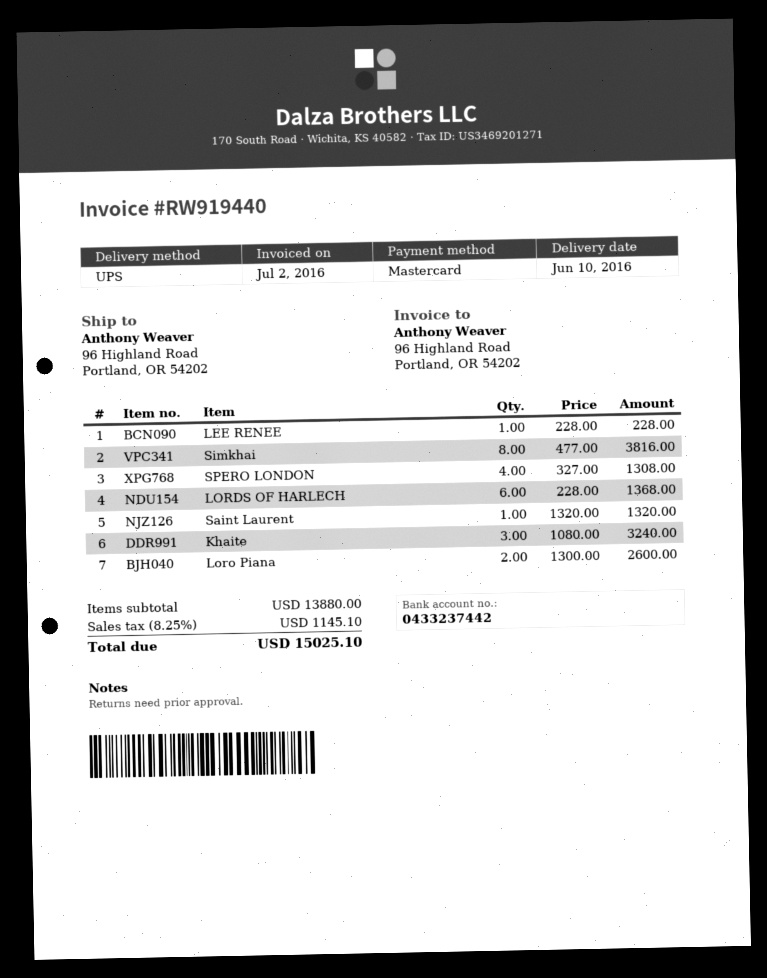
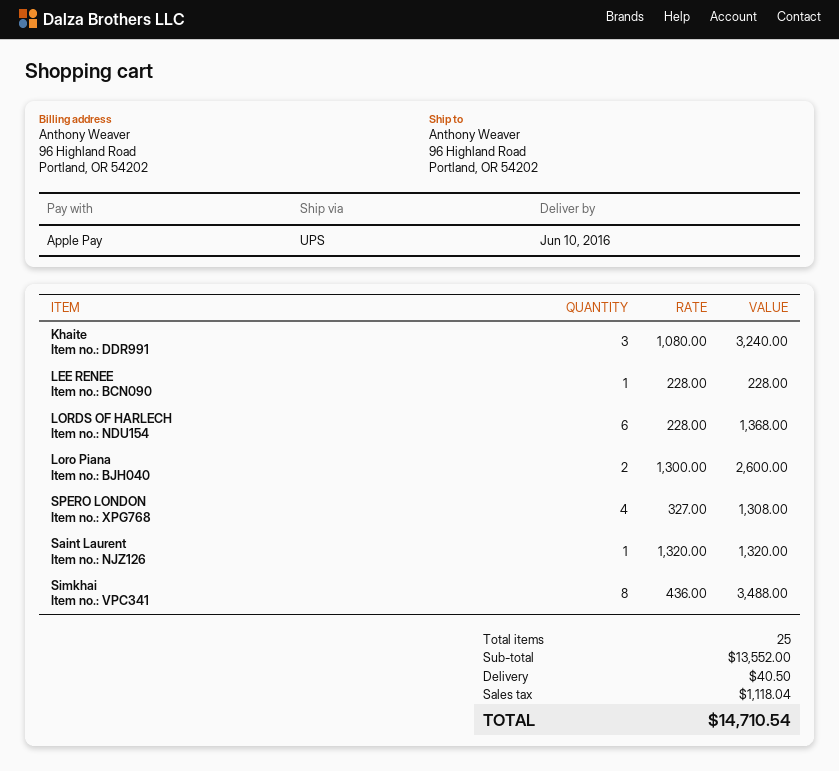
payment method: Mastercard -> Apple Pay
Simkhai: 8 x 477.00 = 3816.00 -> 8 x 436.00 = 3488.00
subtotal: 13880.00 -> 13552.00
shipping: none -> 40.50
tax: 1145.10 -> 1118.04
total: 15025.10 -> 14710.54

